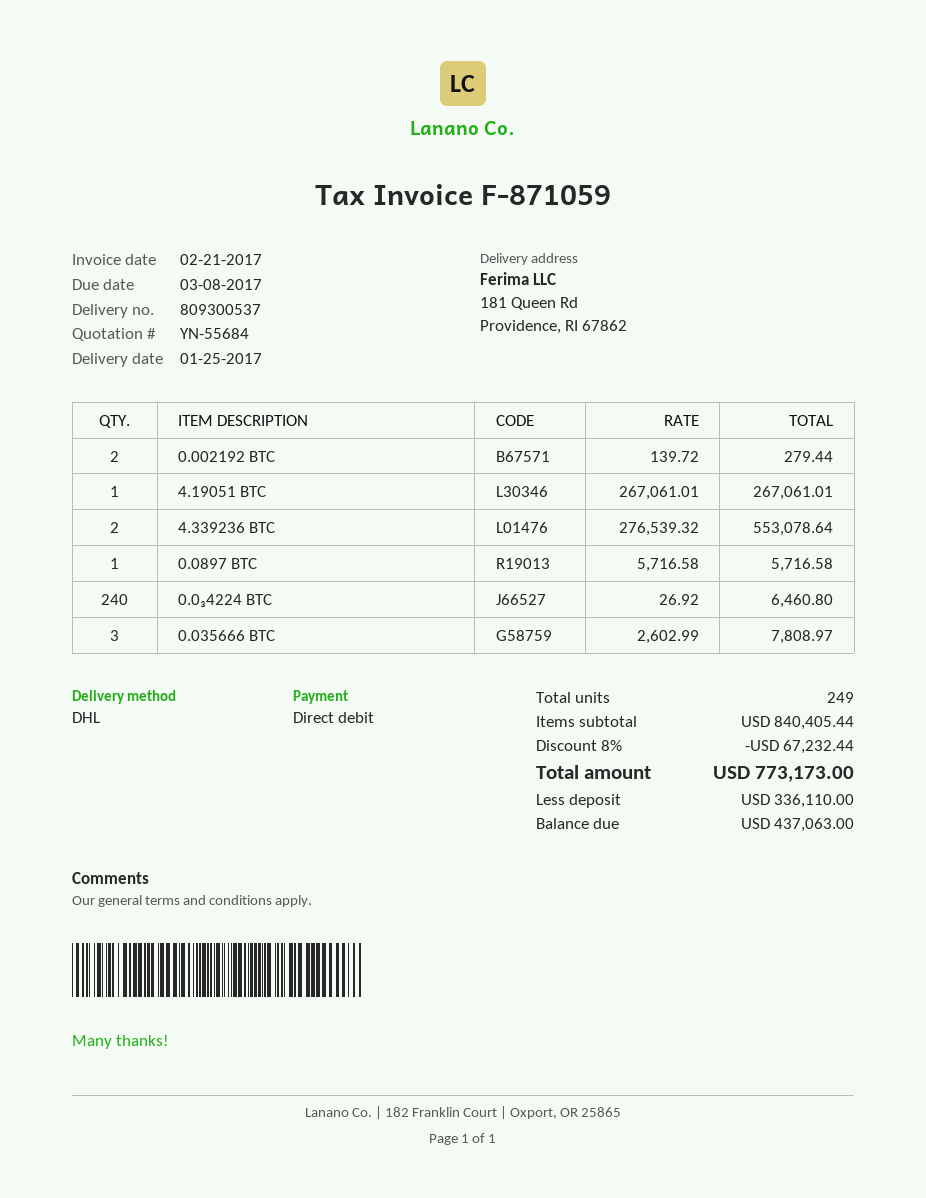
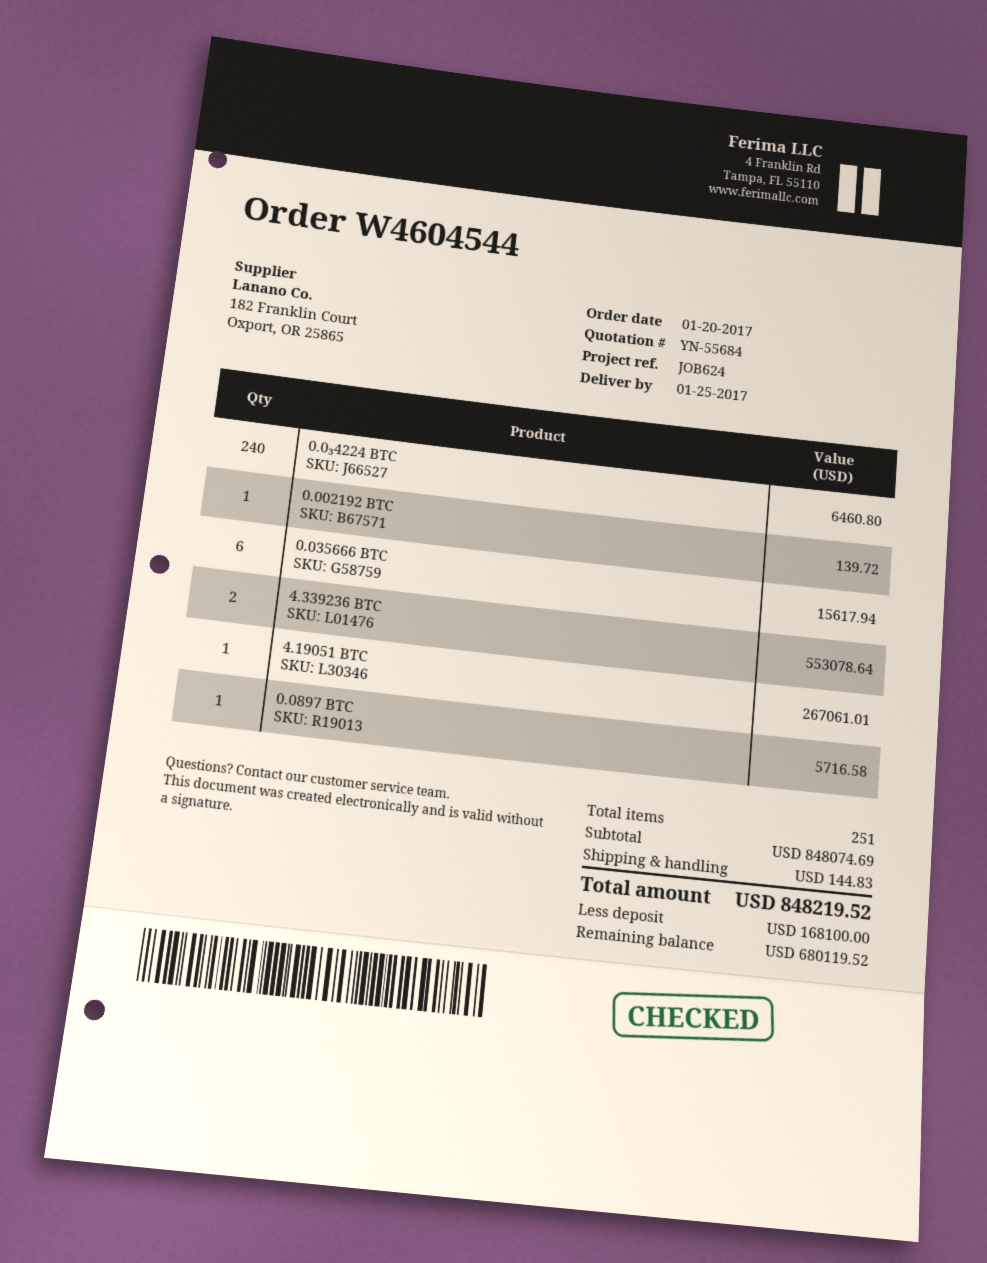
0.002192 BTC: 2 for 279.44 -> 1 for 139.72
0.035666 BTC: 3 for 7808.97 -> 6 for 15617.94
total quantity: 249 -> 251
subtotal: 840405.44 -> 848074.69
discount: 8% = 67232.44 -> none
shipping: none -> 144.83
total: 773173.00 -> 848219.52
deposit: 336110.00 -> 168100.00
balance: 437063.00 -> 680119.52

